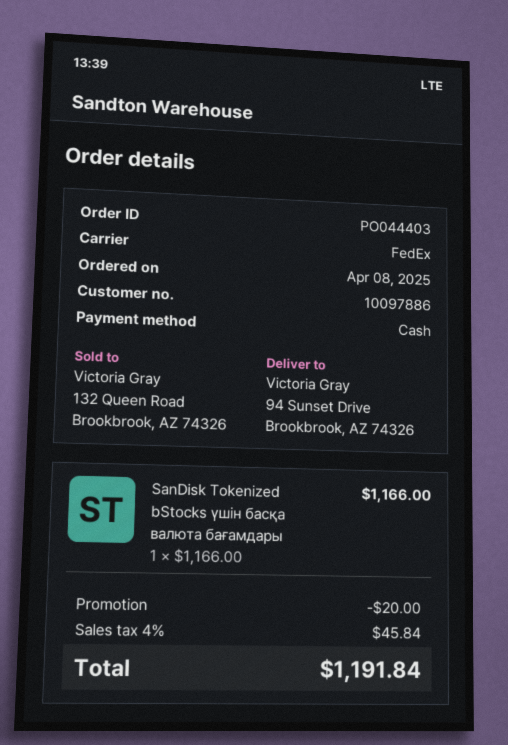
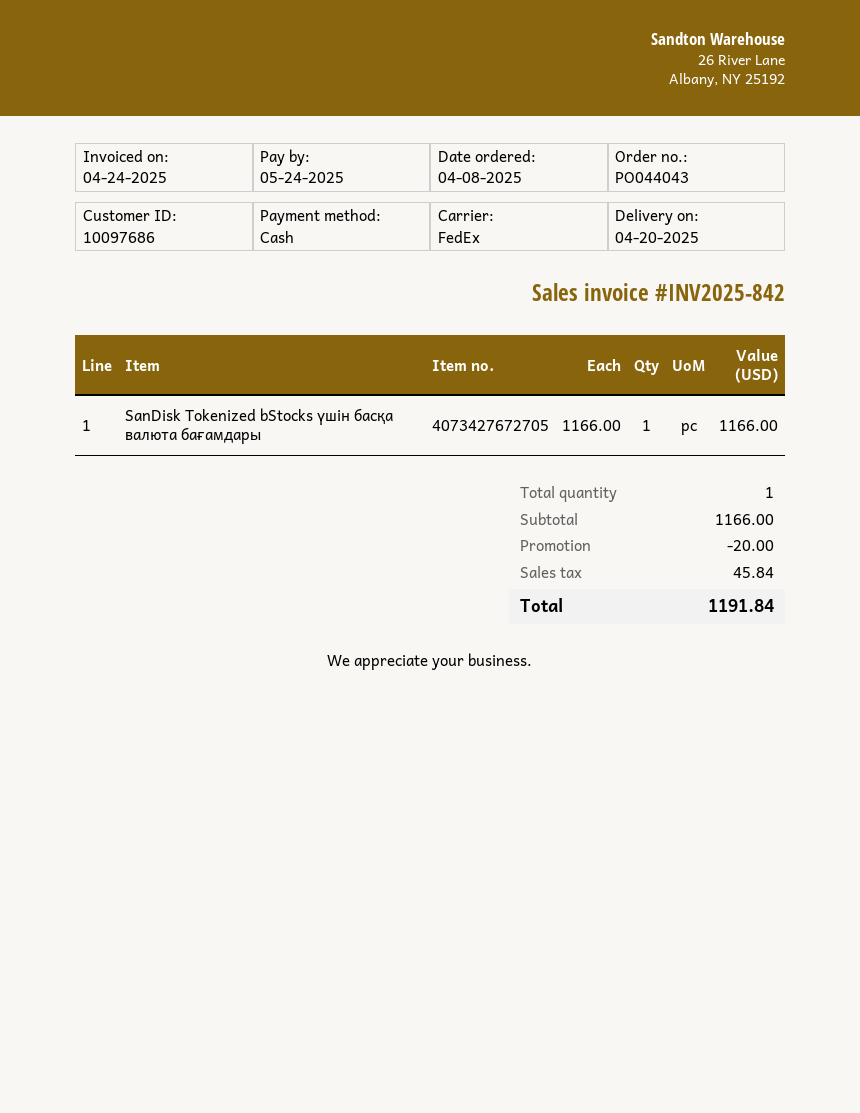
order number: PO044403 -> PO044043
customer number: 10097886 -> 10097686

